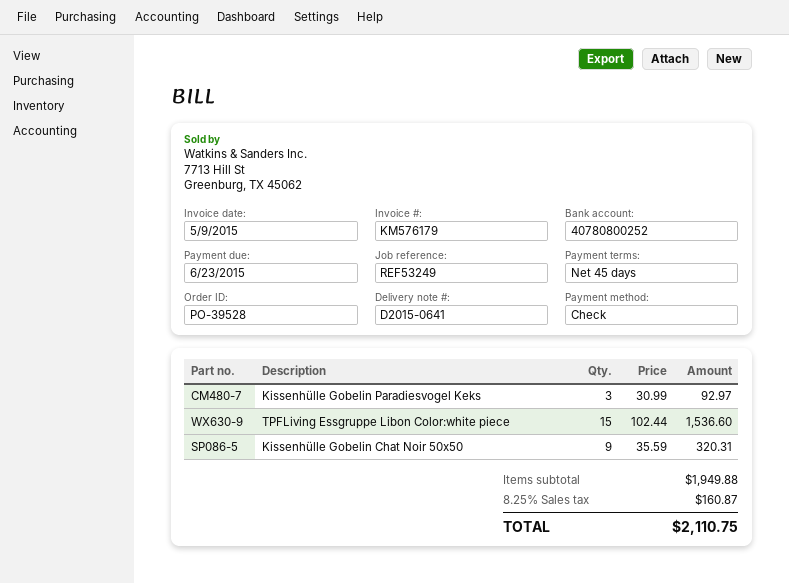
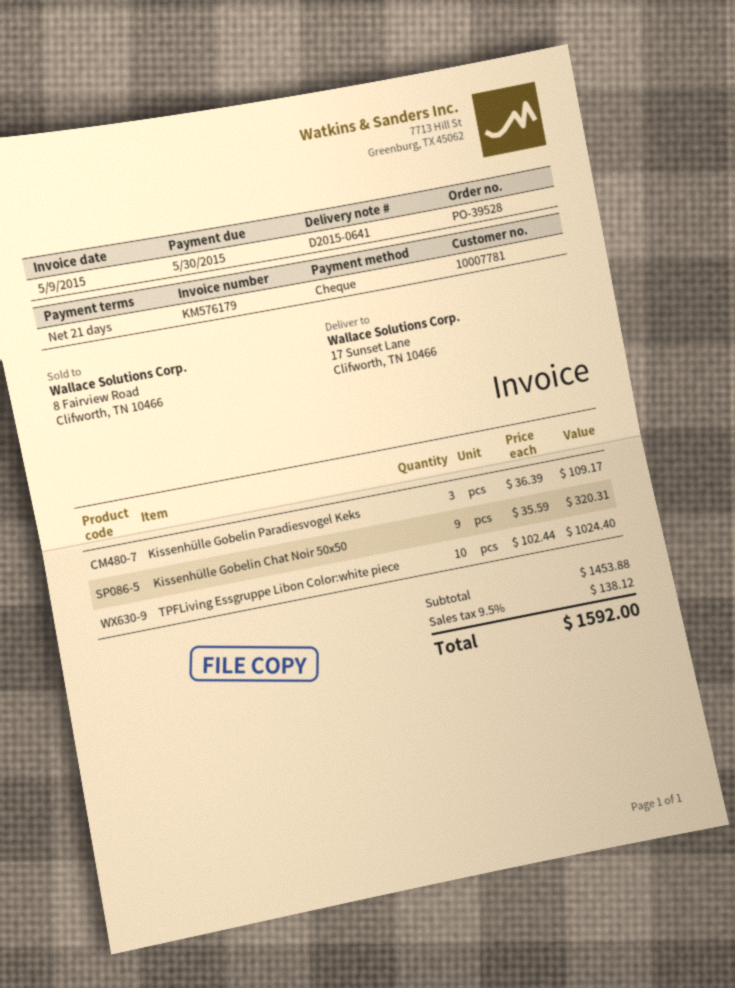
payment terms: 45 days -> 21 days
due date: 2015-06-23 -> 2015-05-30
Kissenhülle Gobelin Paradiesvogel Keks: 3 x 30.99 = 92.97 -> 3 x 36.39 = 109.17
TPFLiving Essgruppe Libon Color:white piece: 15 x 102.44 = 1536.60 -> 10 x 102.44 = 1024.40
subtotal: 1949.88 -> 1453.88
tax: 8.25% = 160.87 -> 9.5% = 138.12
total: 2110.75 -> 1592.00

